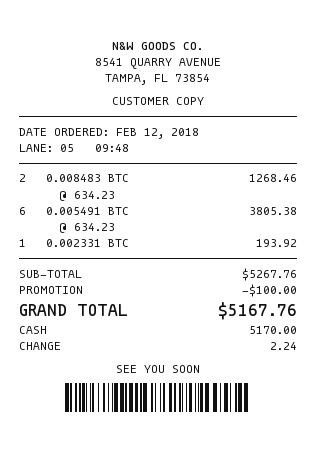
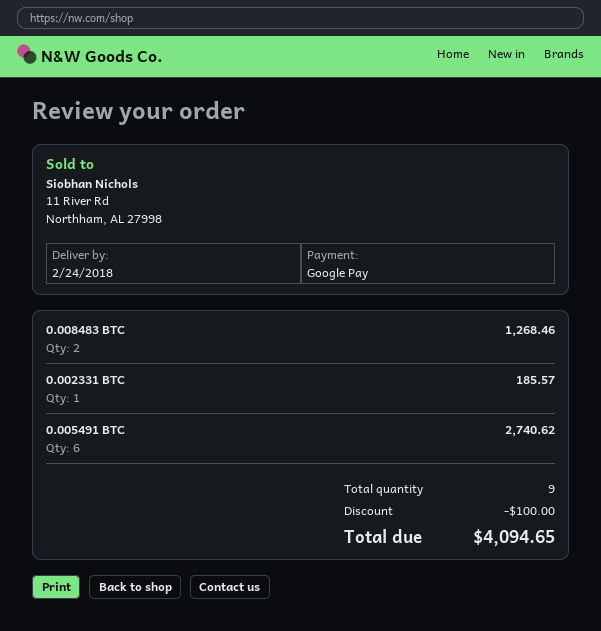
payment method: cash -> Google Pay
0.005491 BTC: 6 for 3805.38 -> 6 for 2740.62
0.002331 BTC: 1 for 193.92 -> 1 for 185.57
total: 5167.76 -> 4094.65

